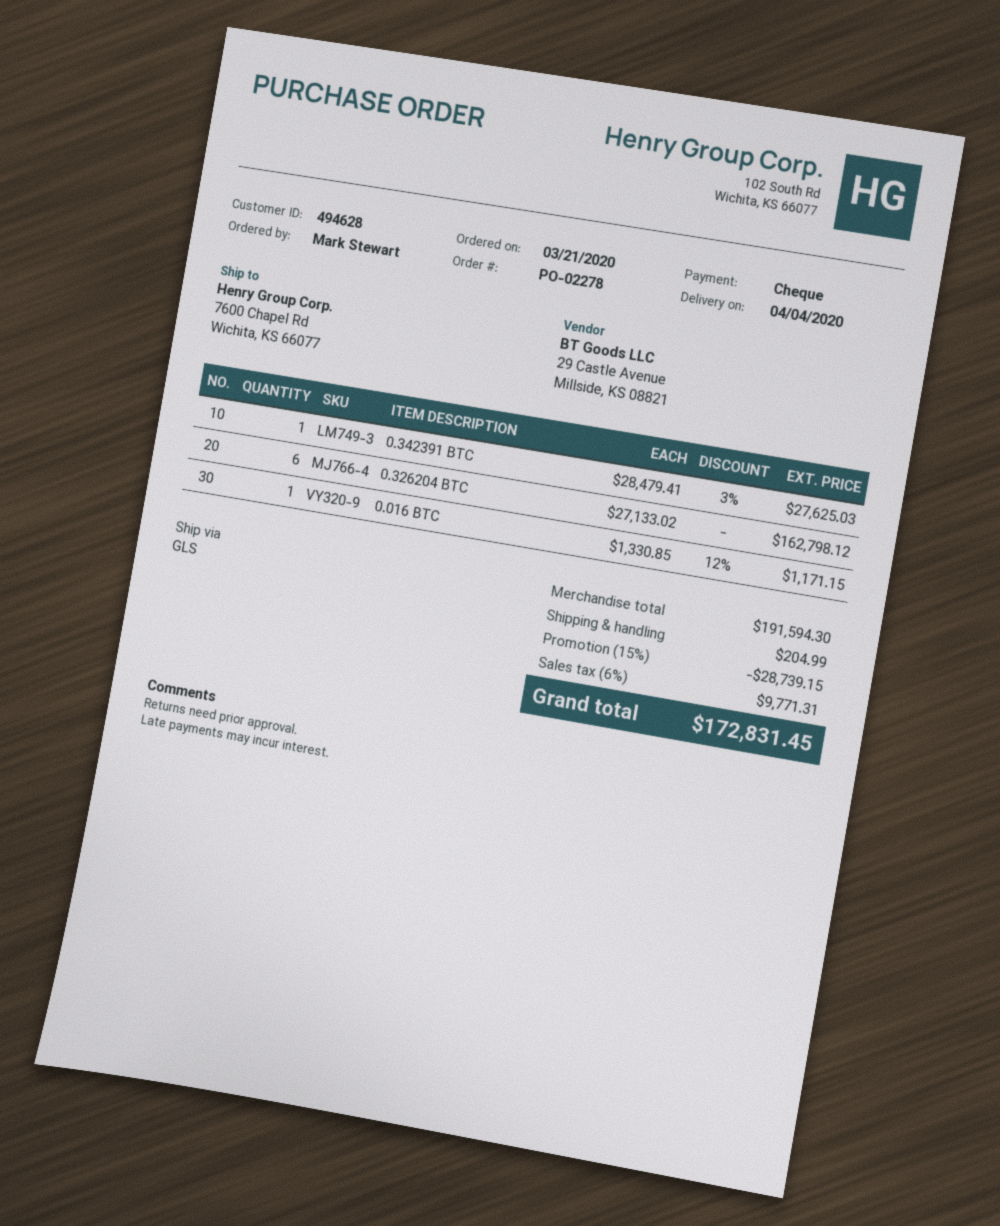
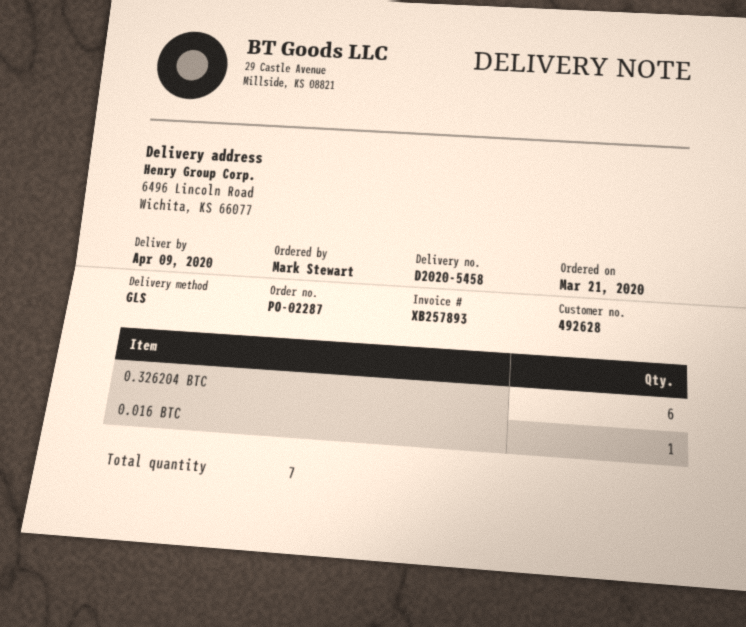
order number: PO-02278 -> PO-02287
delivery date: 2020-04-04 -> 2020-04-09
customer number: 494628 -> 492628
ship to: 7600 Chapel Rd, Wichita, KS 66077 -> 6496 Lincoln Road, Wichita, KS 66077
0.342391 BTC: 1 -> none

